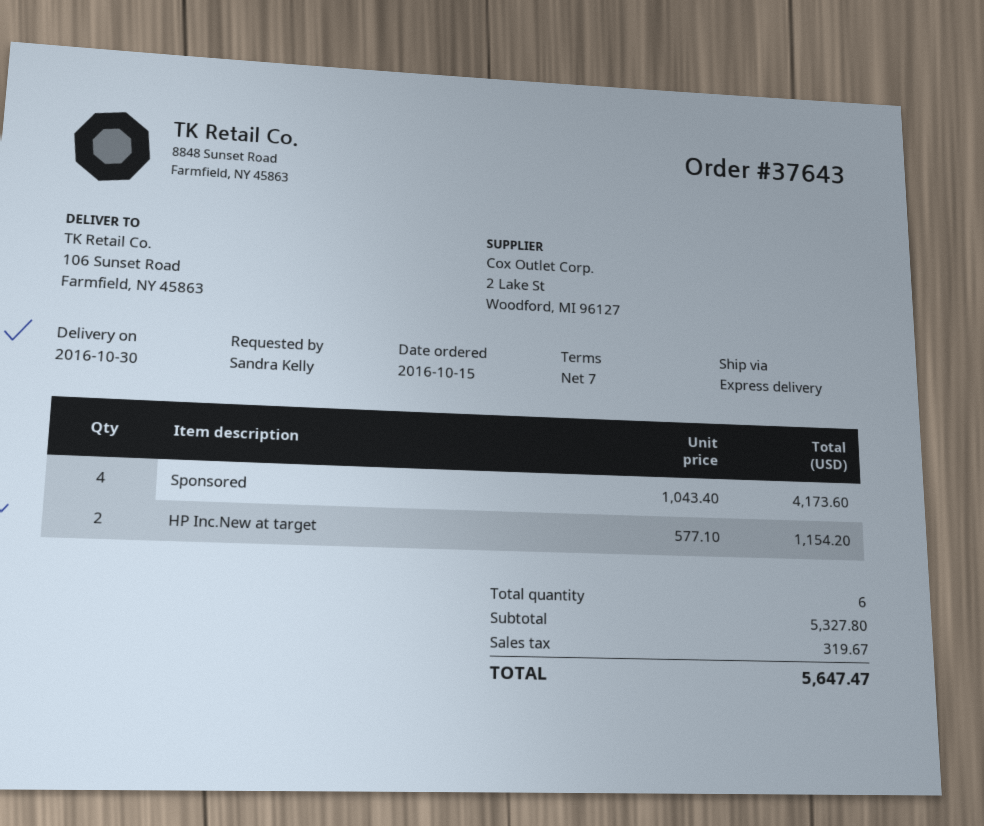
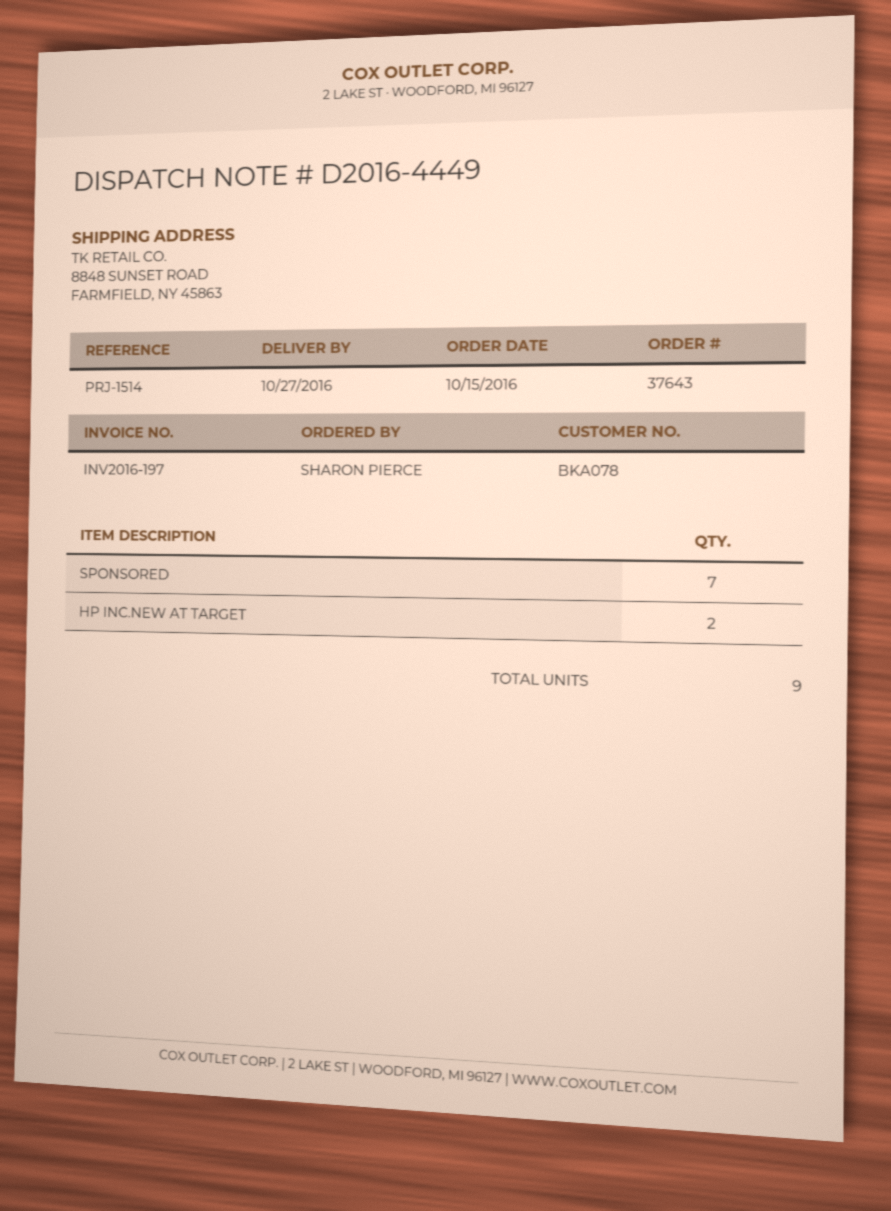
delivery date: 2016-10-30 -> 2016-10-27
ordered by: Sandra Kelly -> SHARON PIERCE
ship to: 106 Sunset Road, Farmfield, NY 45863 -> 8848 SUNSET ROAD, FARMFIELD, NY 45863
Sponsored: 4 -> 7
total quantity: 6 -> 9

